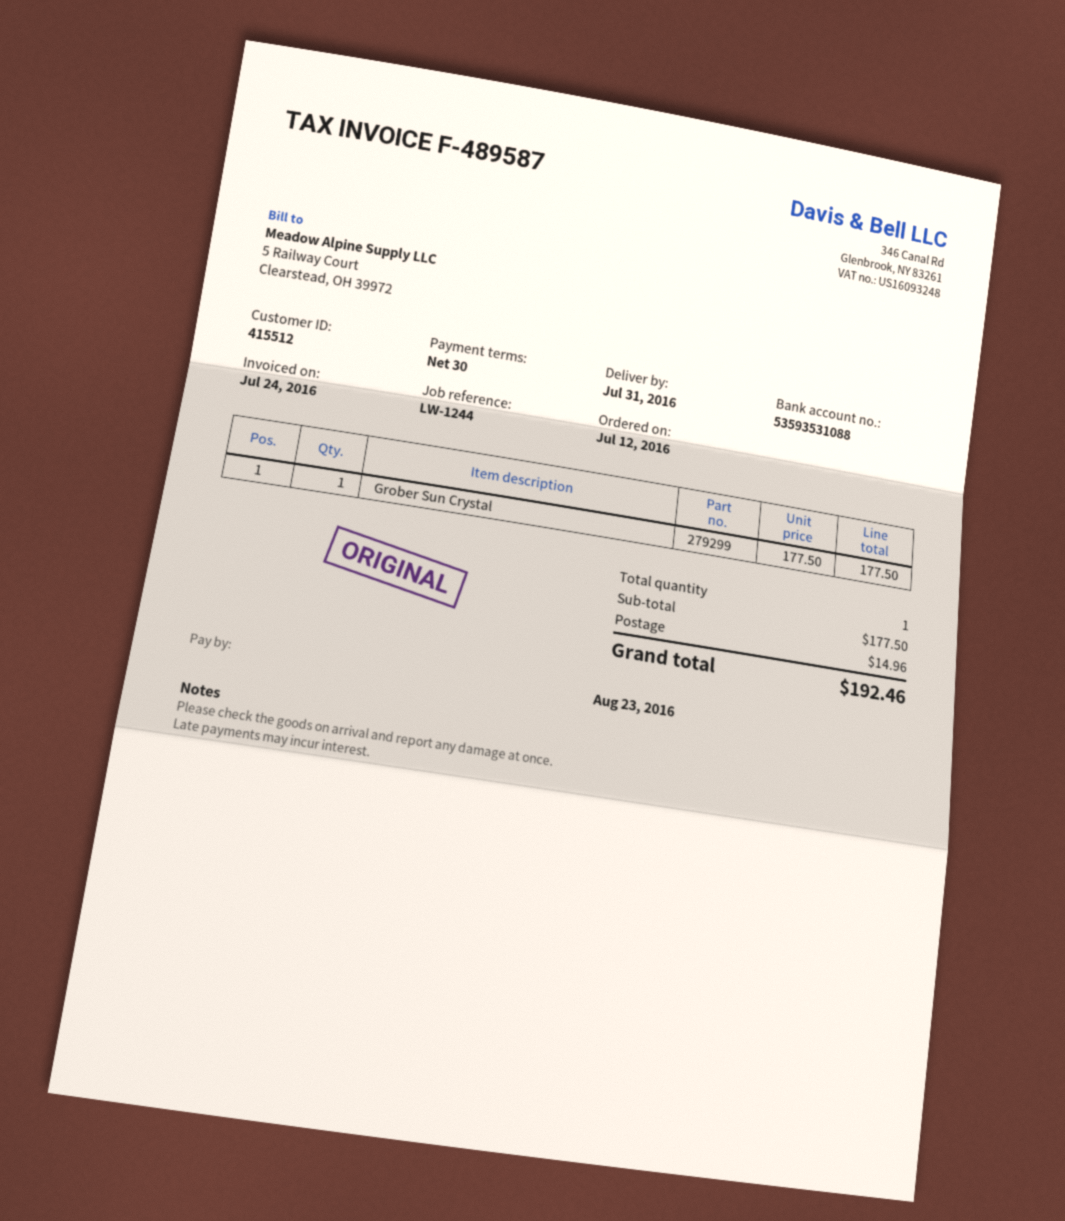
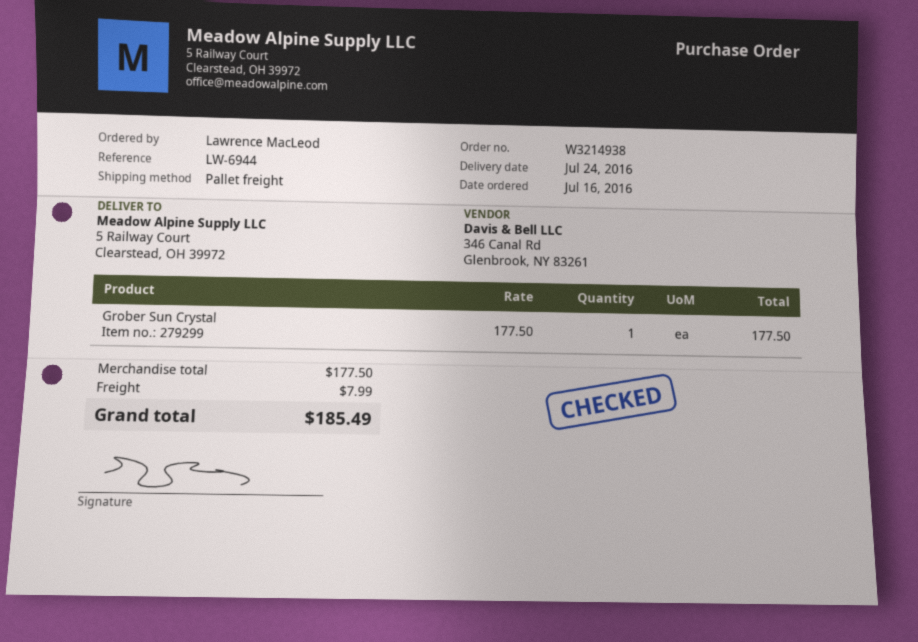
order date: 2016-07-12 -> 2016-07-16
delivery date: 2016-07-31 -> 2016-07-24
reference: LW-1244 -> LW-6944
shipping: 14.96 -> 7.99
total: 192.46 -> 185.49

